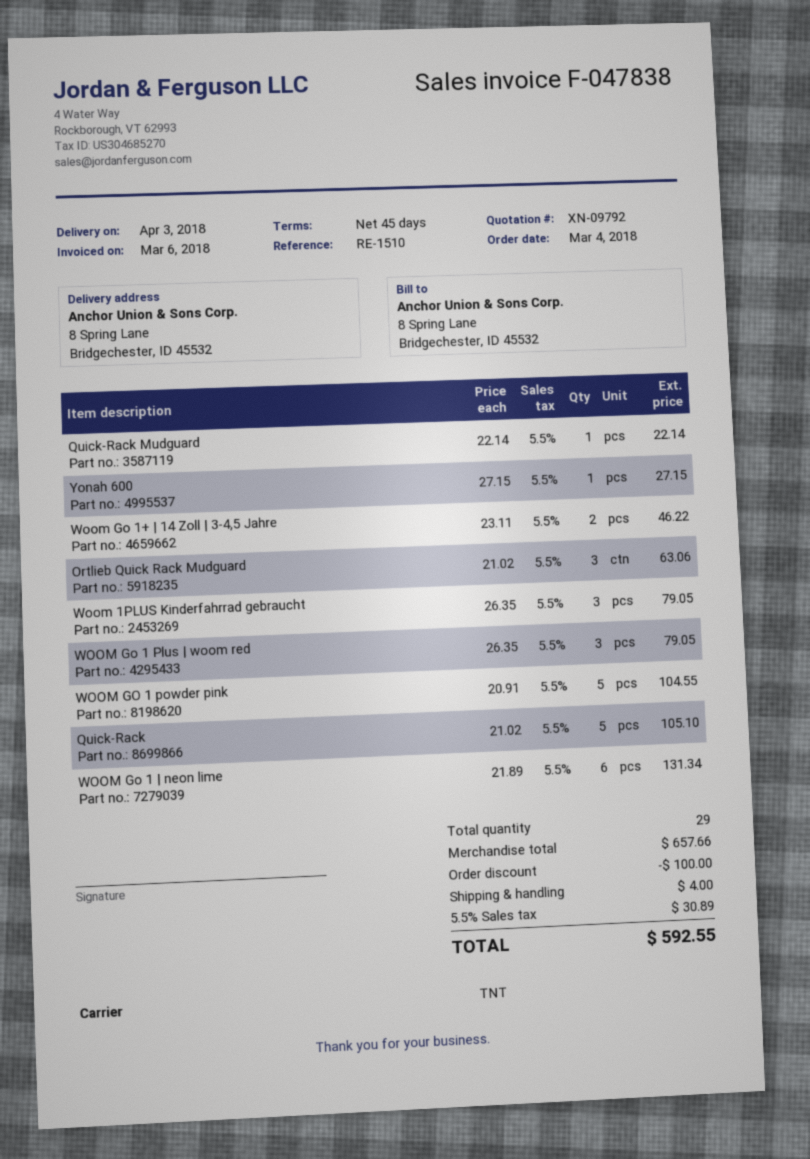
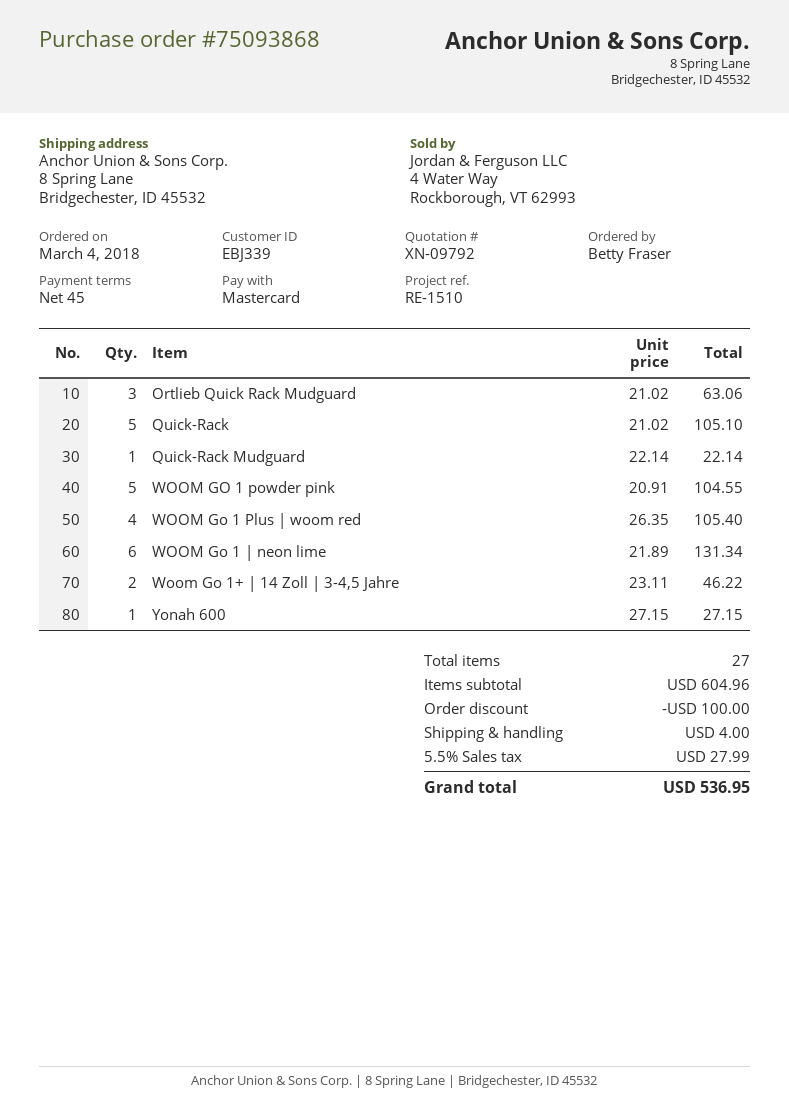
Woom 1PLUS Kinderfahrrad gebraucht: 3 x 26.35 = 79.05 -> none
WOOM Go 1 Plus | woom red: 3 x 26.35 = 79.05 -> 4 x 26.35 = 105.40
total quantity: 29 -> 27
subtotal: 657.66 -> 604.96
tax: 5.5% = 30.89 -> 5.5% = 27.99
total: 592.55 -> 536.95

